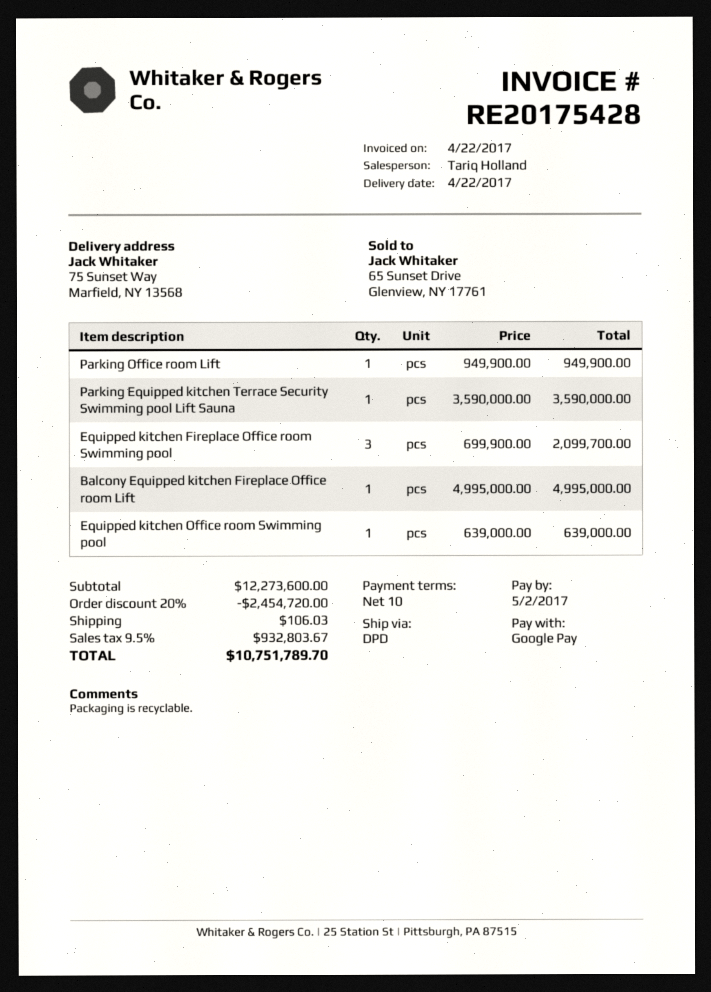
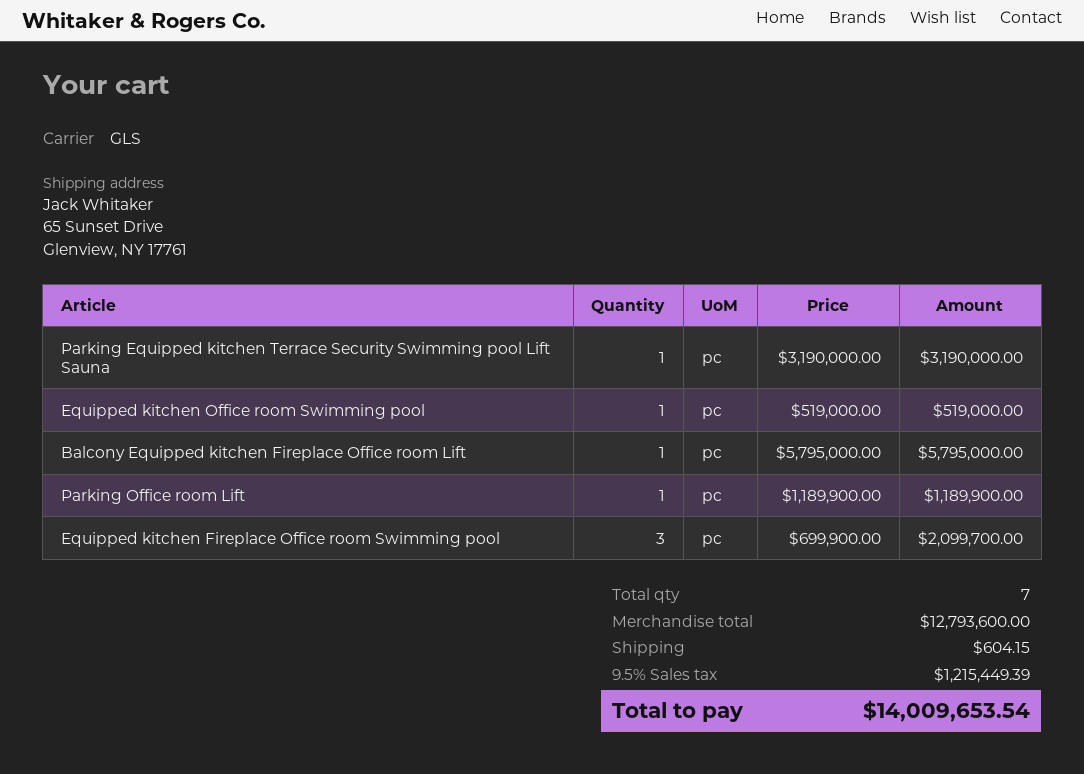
shipping method: DPD -> GLS
ship to: 75 Sunset Way, Marfield, NY 13568 -> 65 Sunset Drive, Glenview, NY 17761
Parking Office room Lift: 1 x 949900.00 = 949900.00 -> 1 x 1189900.00 = 1189900.00
Parking Equipped kitchen Terrace Security Swimming pool Lift Sauna: 1 x 3590000.00 = 3590000.00 -> 1 x 3190000.00 = 3190000.00
Balcony Equipped kitchen Fireplace Office room Lift: 1 x 4995000.00 = 4995000.00 -> 1 x 5795000.00 = 5795000.00
Equipped kitchen Office room Swimming pool: 1 x 639000.00 = 639000.00 -> 1 x 519000.00 = 519000.00
subtotal: 12273600.00 -> 12793600.00
discount: 20% = 2454720.00 -> none
shipping: 106.03 -> 604.15
tax: 9.5% = 932803.67 -> 9.5% = 1215449.39
total: 10751789.70 -> 14009653.54

